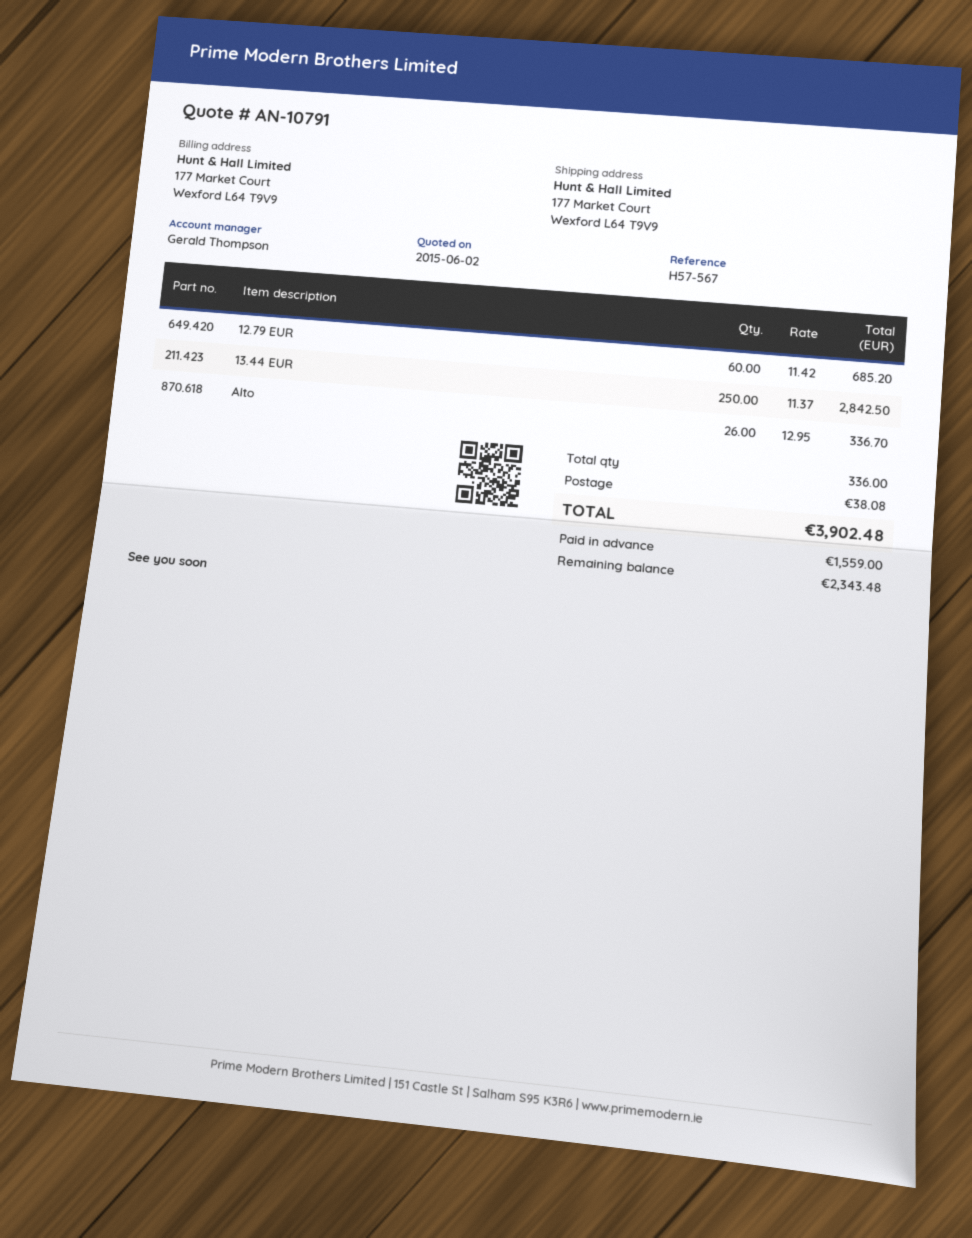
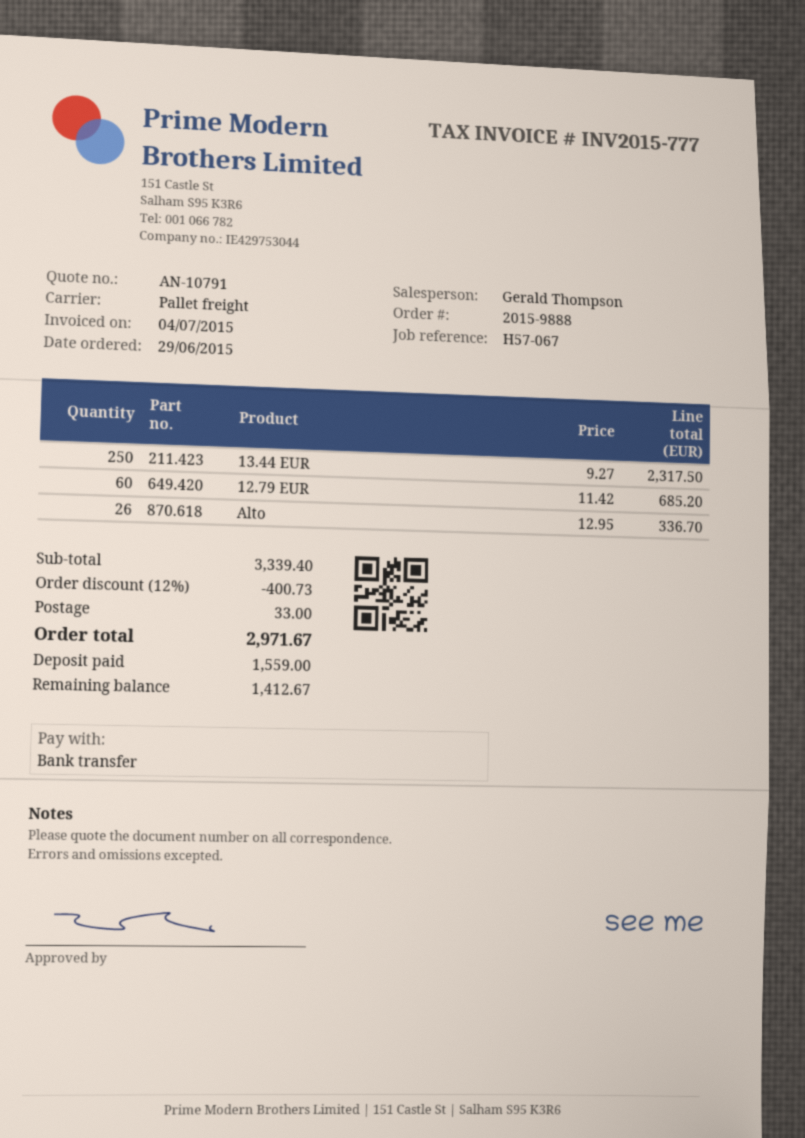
reference: H57-567 -> H57-067
13.44 EUR: 250 x 11.37 = 2842.50 -> 250 x 9.27 = 2317.50
discount: none -> 12% = 400.73
shipping: 38.08 -> 33.00
total: 3902.48 -> 2971.67
balance: 2343.48 -> 1412.67

